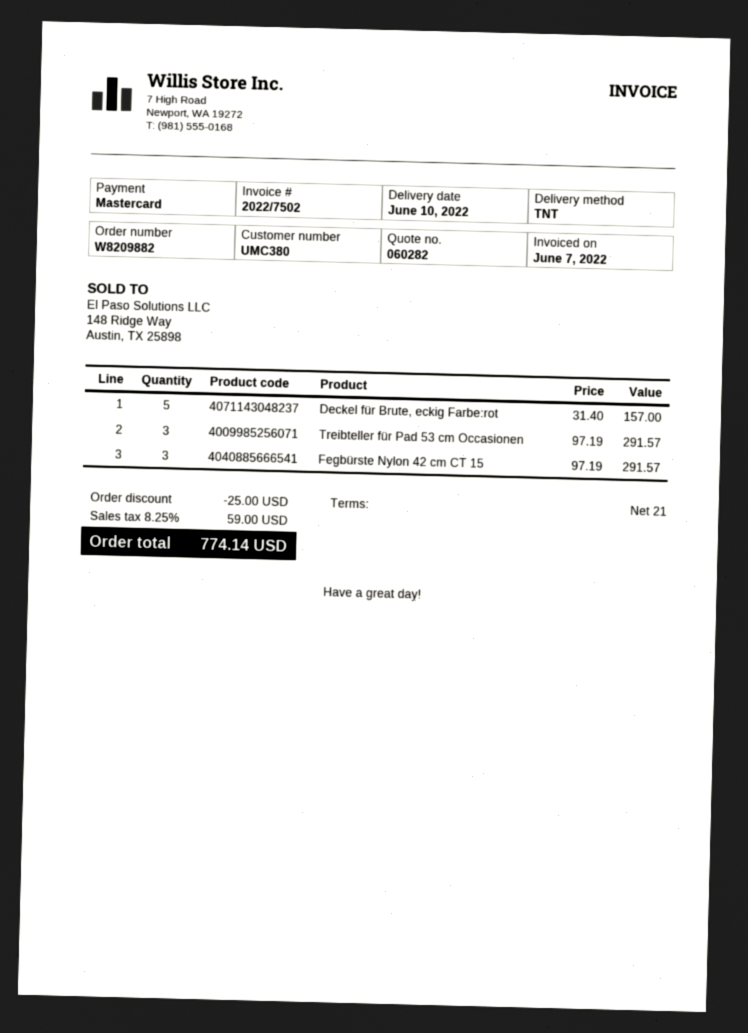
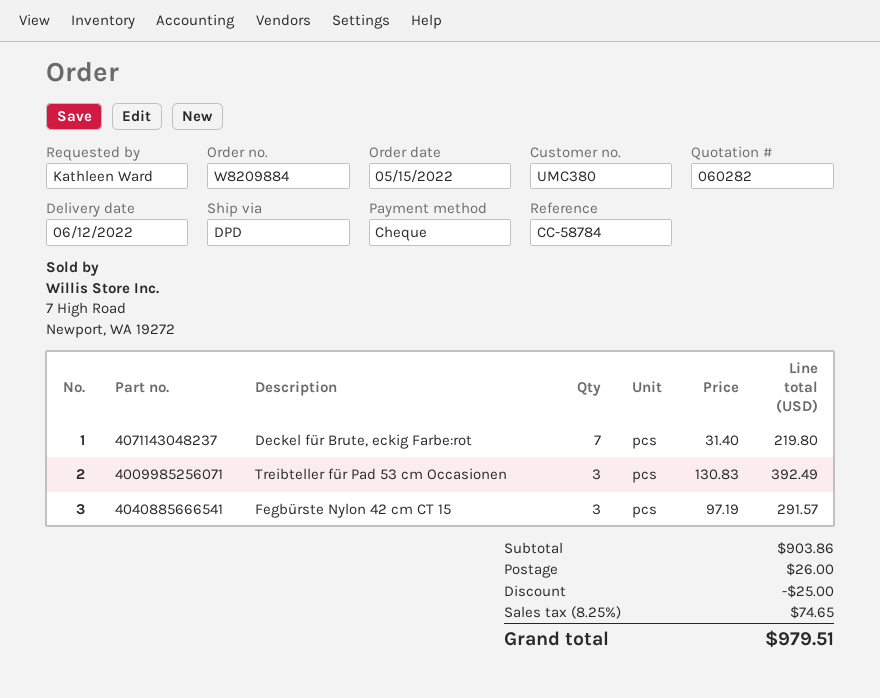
order number: W8209882 -> W8209884
delivery date: 2022-06-10 -> 2022-06-12
payment method: Mastercard -> cheque
shipping method: TNT -> DPD
Deckel für Brute, eckig Farbe:rot: 5 x 31.40 = 157.00 -> 7 x 31.40 = 219.80
Treibteller für Pad 53 cm Occasionen: 3 x 97.19 = 291.57 -> 3 x 130.83 = 392.49
shipping: none -> 26.00
tax: 8.25% = 59.00 -> 8.25% = 74.65
total: 774.14 -> 979.51

